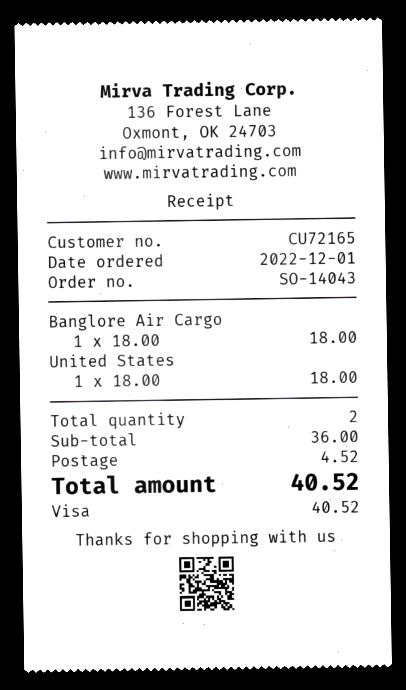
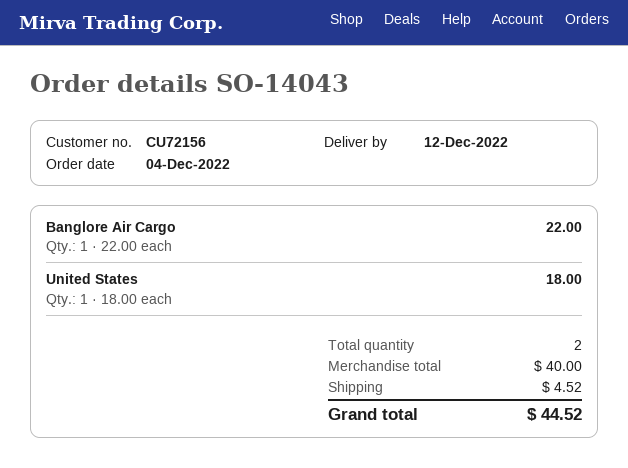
order date: 2022-12-01 -> 2022-12-04
customer number: CU72165 -> CU72156
Banglore Air Cargo: 1 x 18.00 = 18.00 -> 1 x 22.00 = 22.00
subtotal: 36.00 -> 40.00
total: 40.52 -> 44.52

